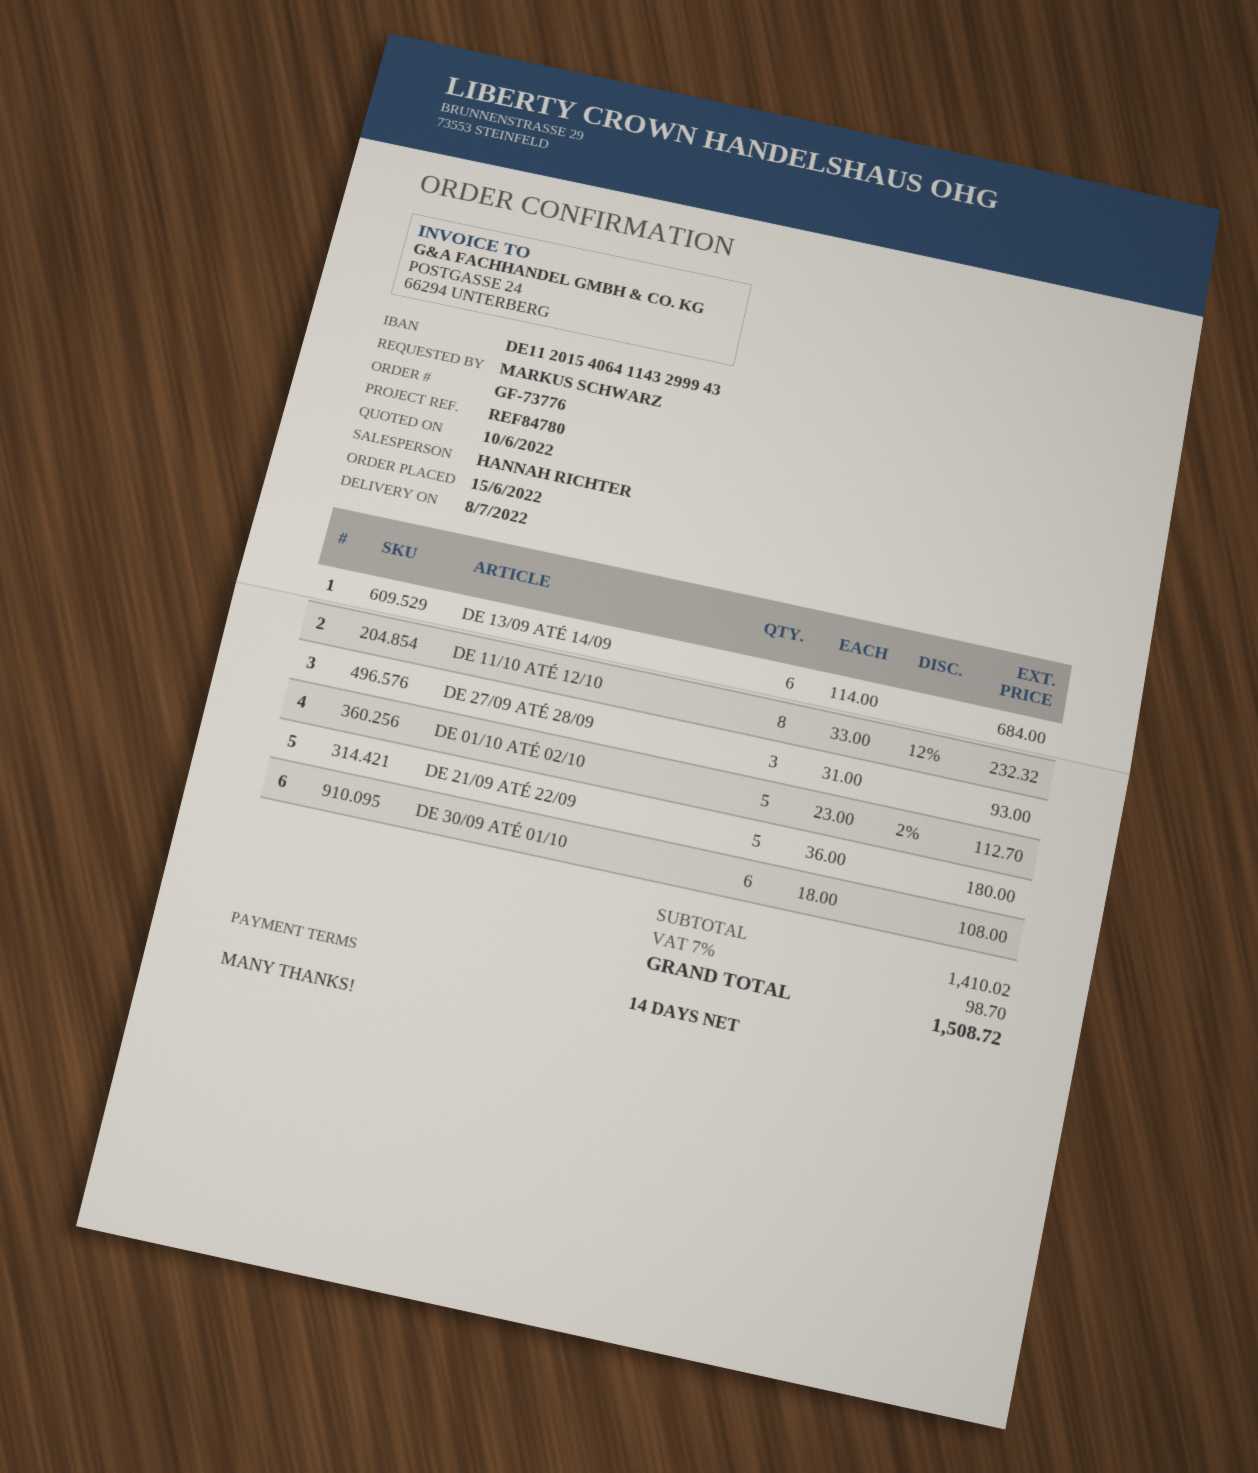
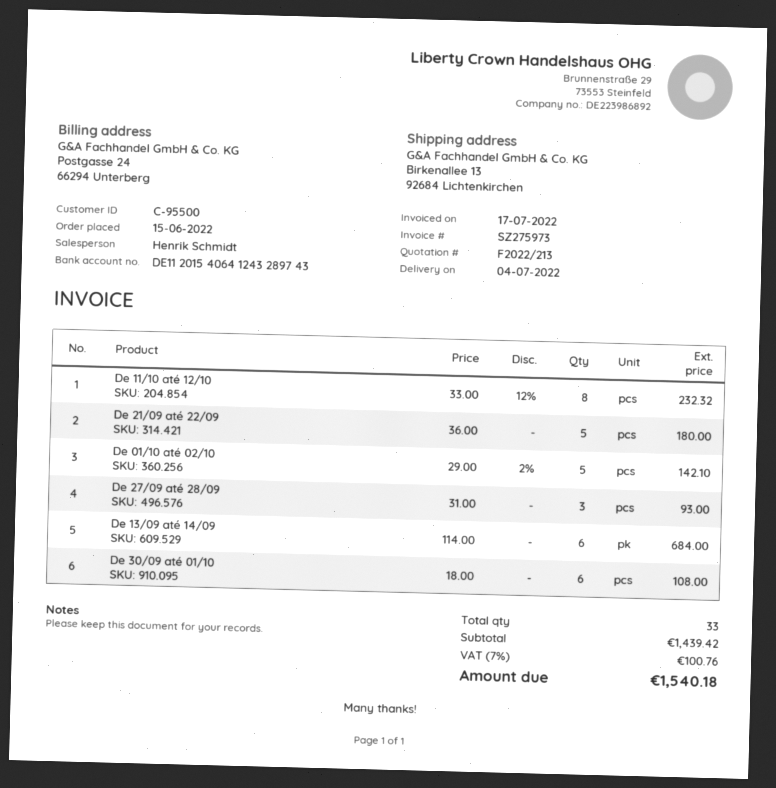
delivery date: 2022-07-08 -> 2022-07-04
sales rep: HANNAH RICHTER -> Henrik Schmidt
bank account: DE11201540641143299943 -> DE11201540641243289743
DE 01/10 ATÉ 02/10: 5 x 23.00 - 2% = 112.70 -> 5 x 29.00 - 2% = 142.10
subtotal: 1410.02 -> 1439.42
tax: 7% = 98.70 -> 7% = 100.76
total: 1508.72 -> 1540.18

